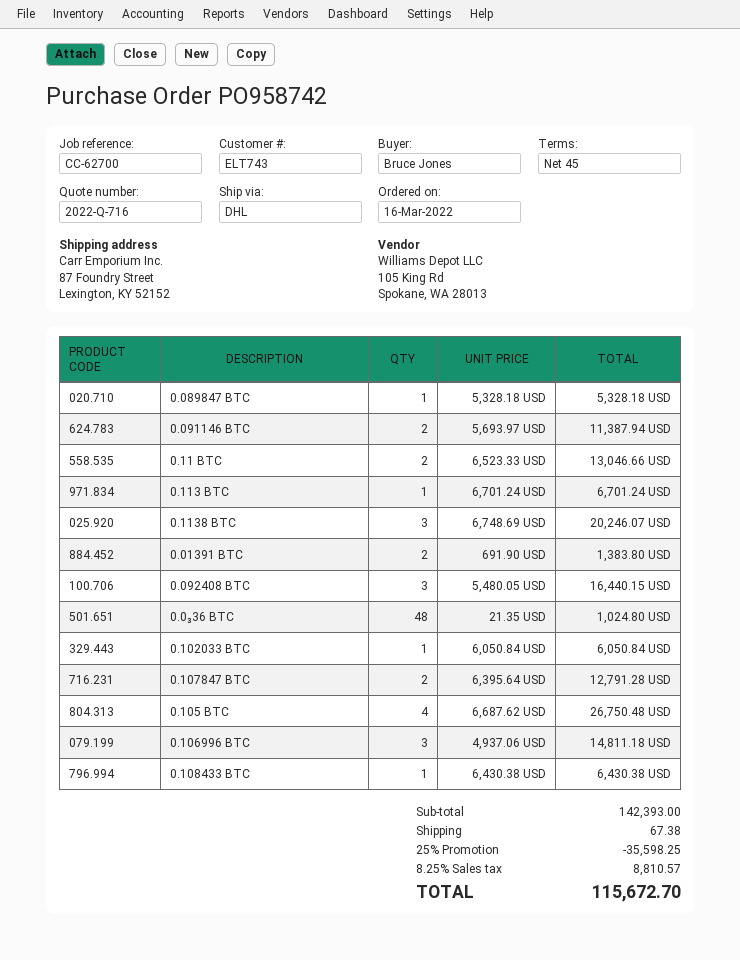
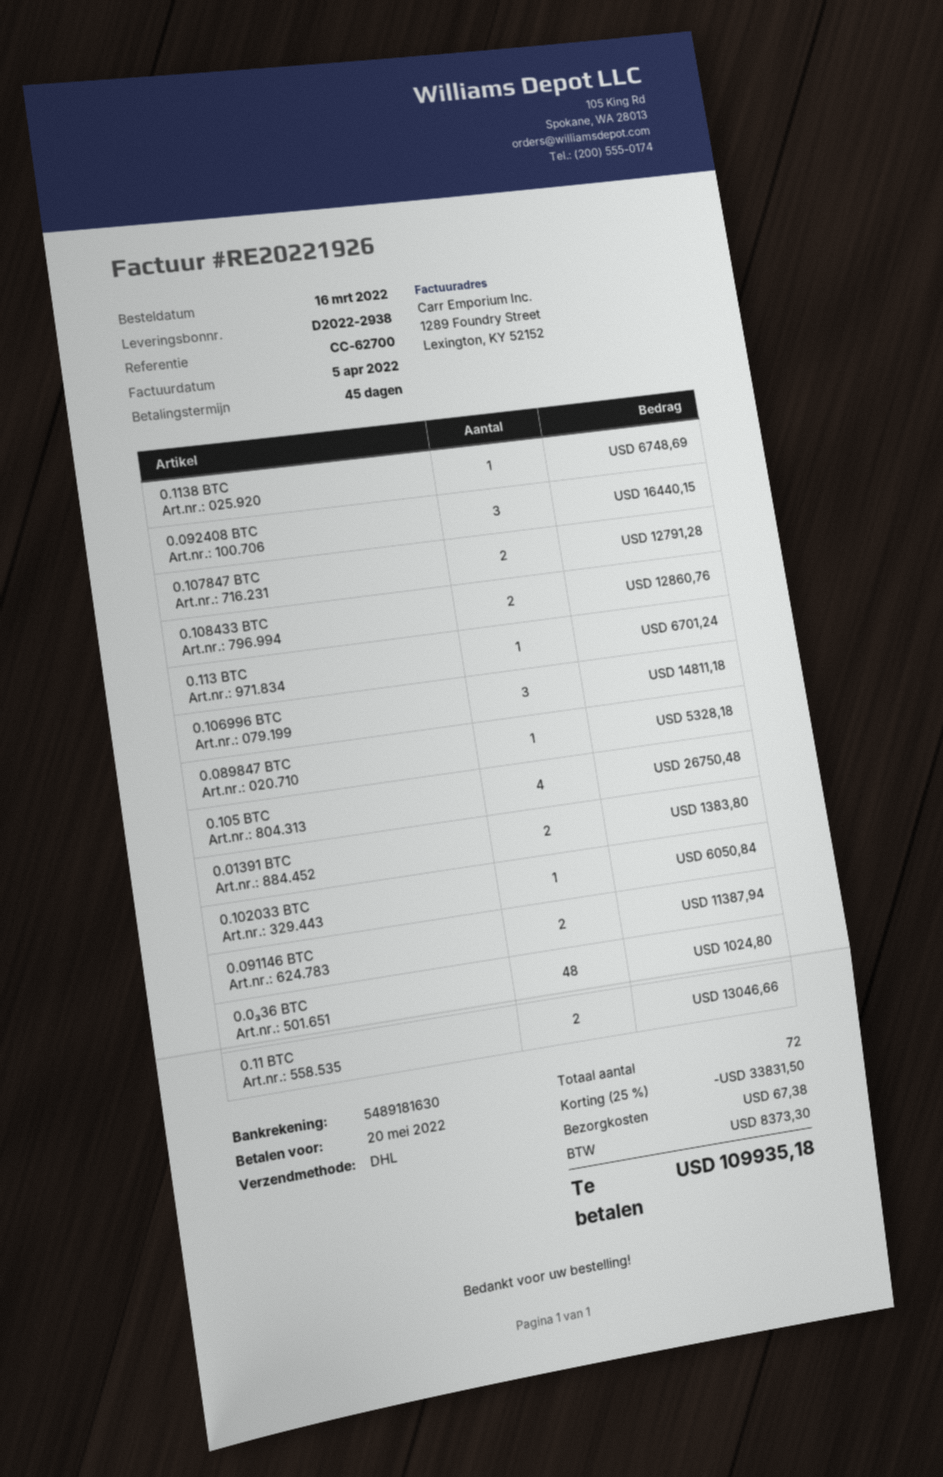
0.1138 BTC: 3 for 20246.07 -> 1 for 6748.69
0.108433 BTC: 1 for 6430.38 -> 2 for 12860.76
discount: 25% = 35598.25 -> 25% = 33831.50
tax: 8810.57 -> 8373.30
total: 115672.70 -> 109935.18

